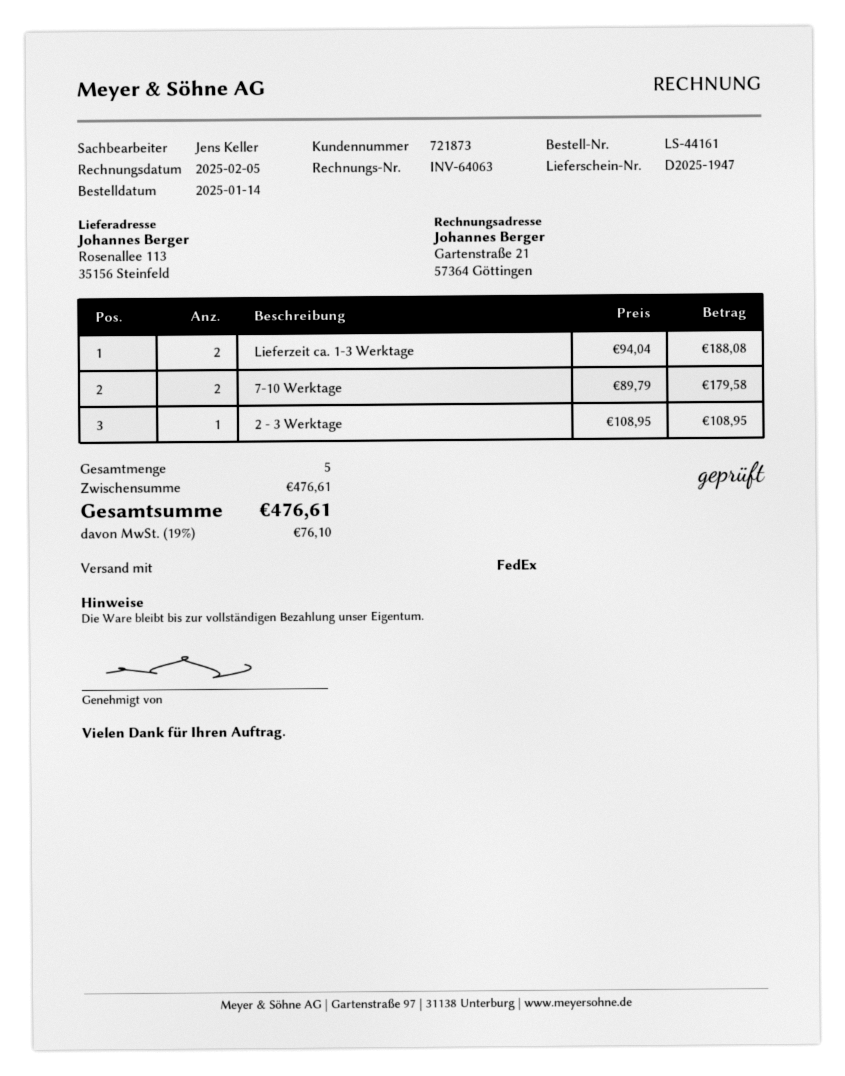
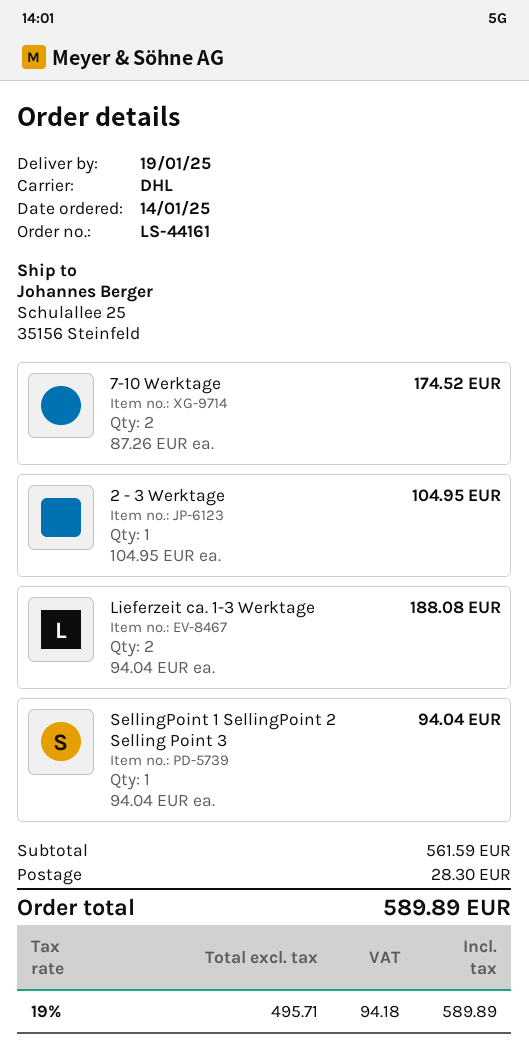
shipping method: FedEx -> DHL
ship to: Rosenallee 113, 35156 Steinfeld -> Schulallee 25, 35156 Steinfeld
7-10 Werktage: 2 x 89.79 = 179.58 -> 2 x 87.26 = 174.52
2 - 3 Werktage: 1 x 108.95 = 108.95 -> 1 x 104.95 = 104.95
SellingPoint 1 SellingPoint 2 Selling Point 3: none -> 1 x 94.04 = 94.04
subtotal: 476.61 -> 561.59
shipping: none -> 28.30
tax: 19% = 76.10 -> 19% = 94.18
total: 476.61 -> 589.89

